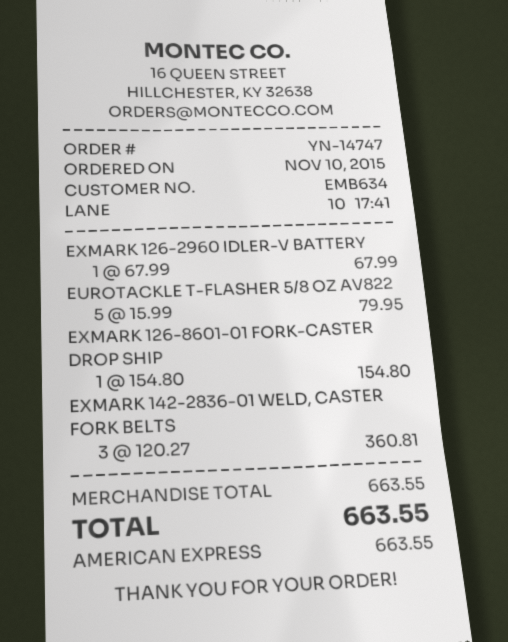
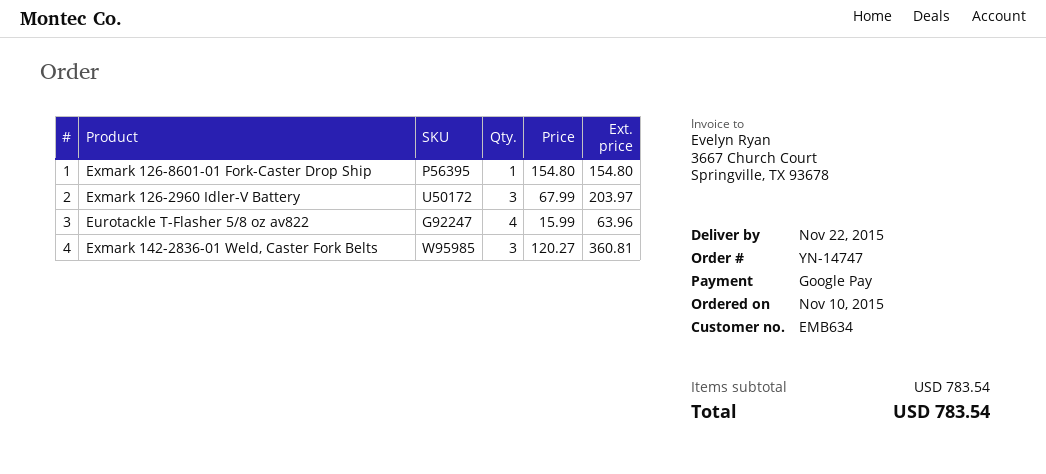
payment method: American Express -> Google Pay
EXMARK 126-2960 IDLER-V BATTERY: 1 x 67.99 = 67.99 -> 3 x 67.99 = 203.97
EUROTACKLE T-FLASHER 5/8 OZ AV822: 5 x 15.99 = 79.95 -> 4 x 15.99 = 63.96
subtotal: 663.55 -> 783.54
total: 663.55 -> 783.54

